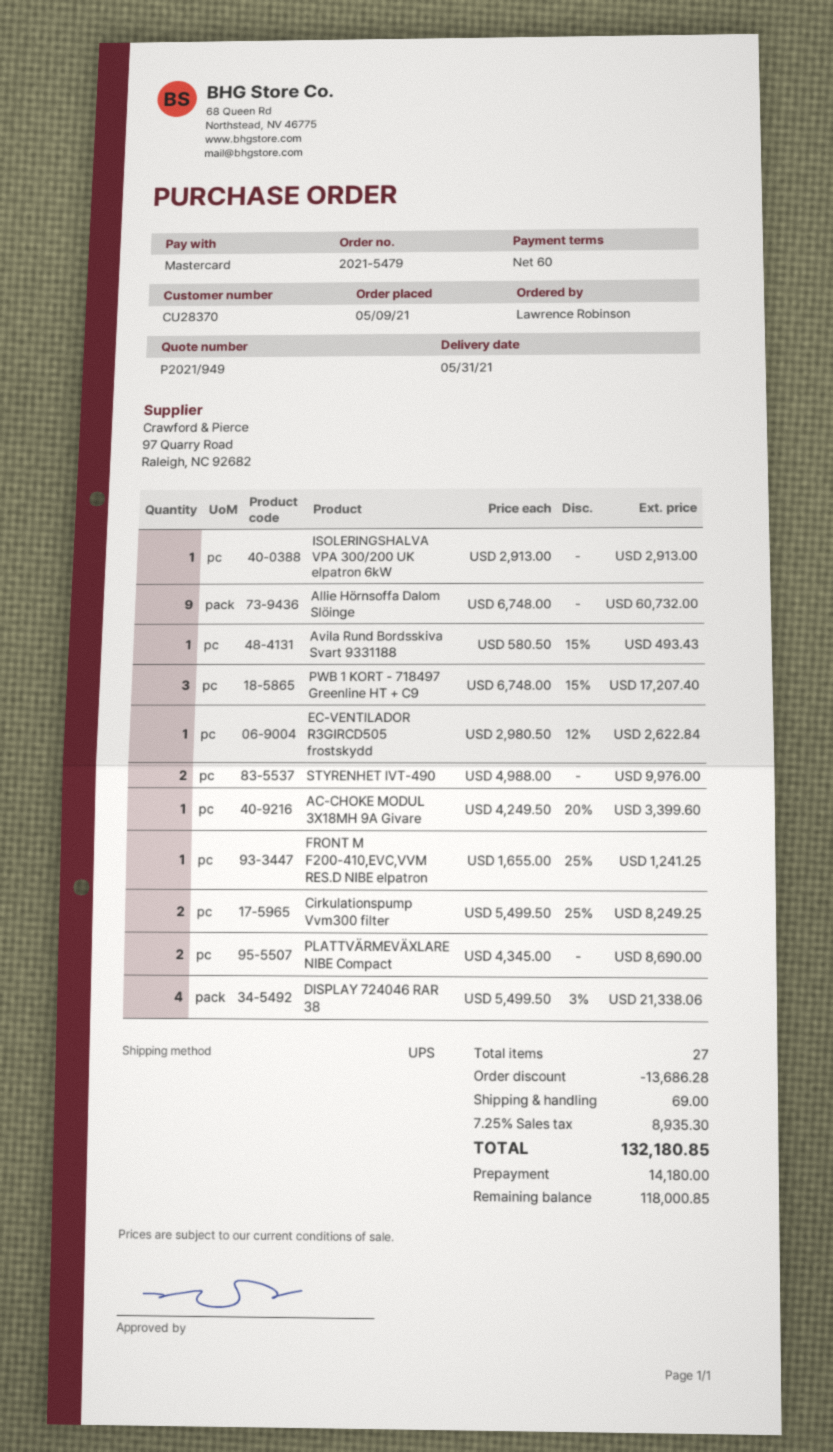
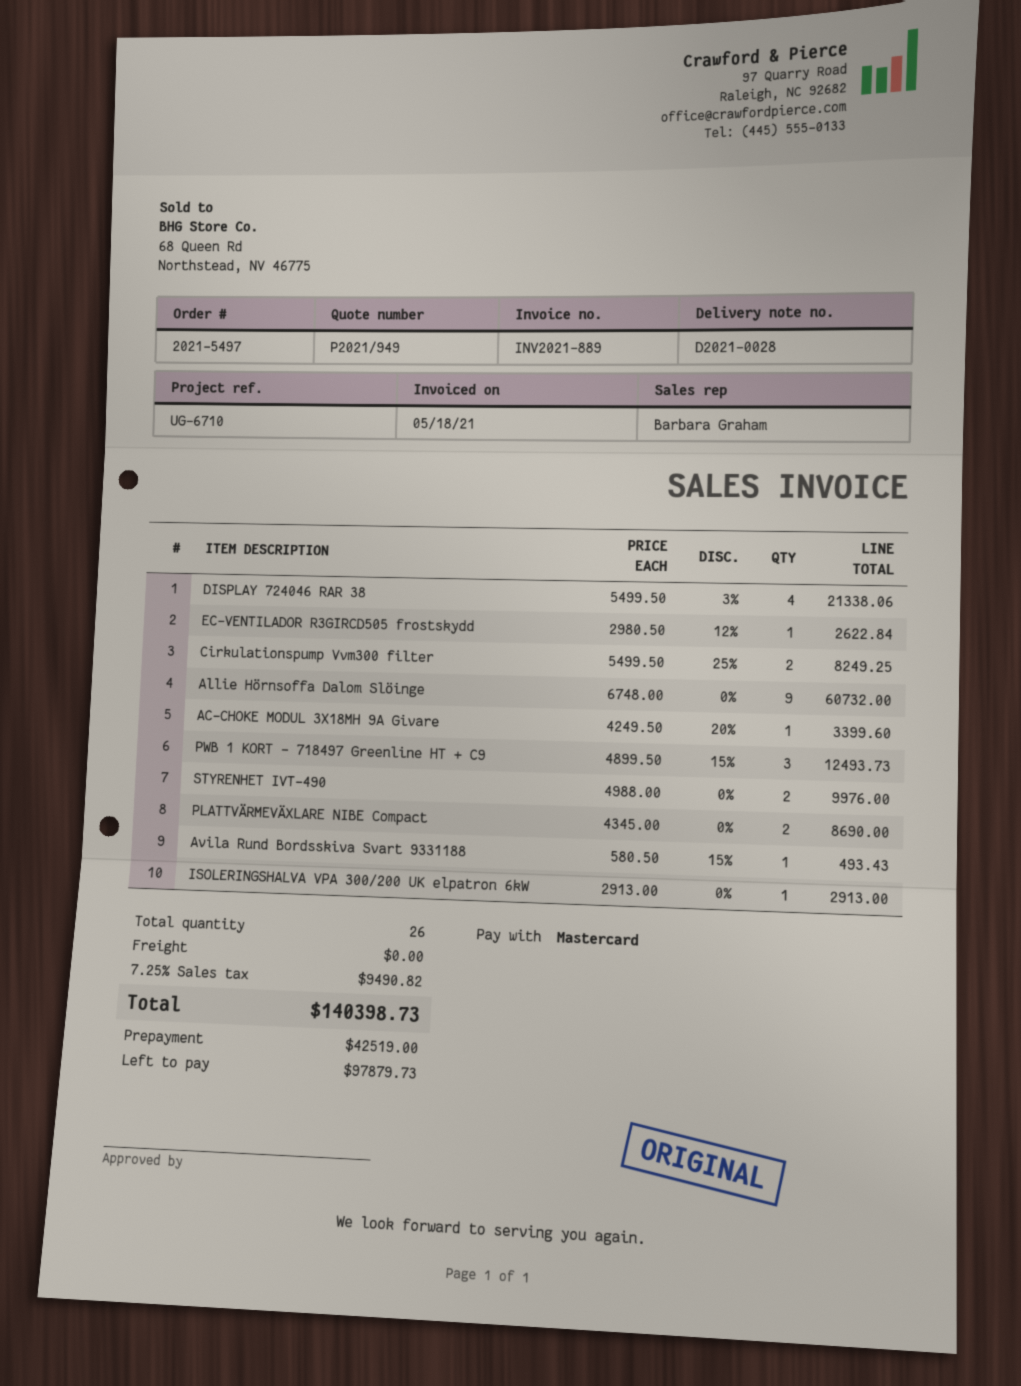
order number: 2021-5479 -> 2021-5497
PWB 1 KORT - 718497 Greenline HT + C9: 3 x 6748.00 - 15% = 17207.40 -> 3 x 4899.50 - 15% = 12493.73
FRONT M F200-410,EVC,VVM RES.D NIBE elpatron: 1 x 1655.00 - 25% = 1241.25 -> none
total quantity: 27 -> 26
discount: 13686.28 -> none
shipping: 69.00 -> 0.00
tax: 7.25% = 8935.30 -> 7.25% = 9490.82
total: 132180.85 -> 140398.73
deposit: 14180.00 -> 42519.00
balance: 118000.85 -> 97879.73

